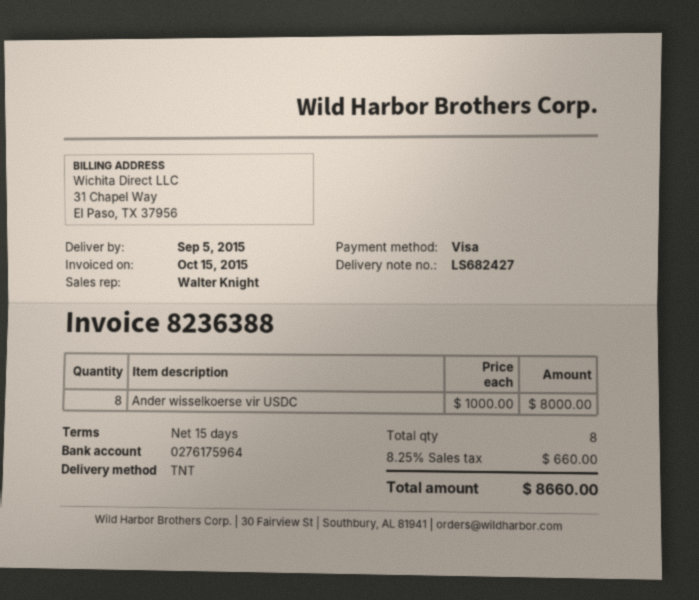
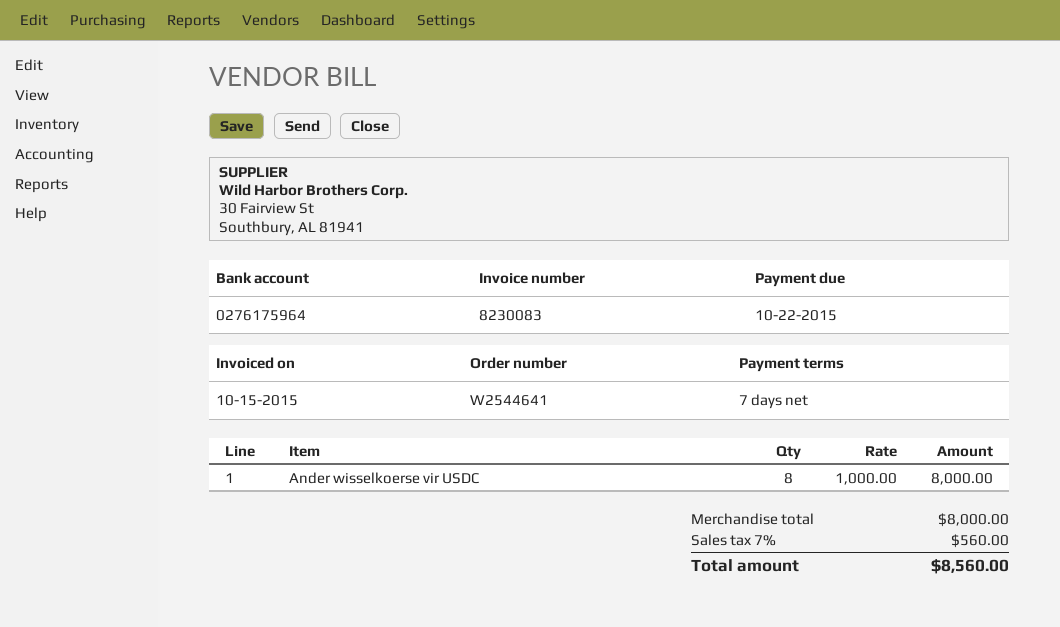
invoice number: 8236388 -> 8230083
payment terms: 15 days -> 7 days
tax: 8.25% = 660.00 -> 7% = 560.00
total: 8660.00 -> 8560.00

